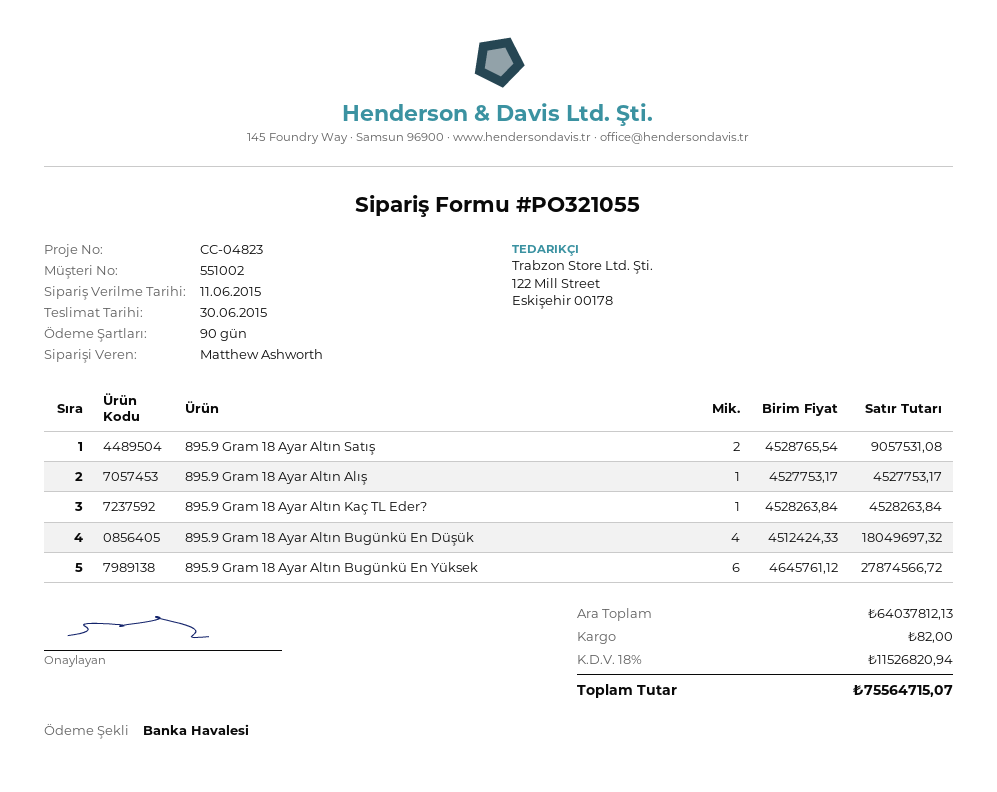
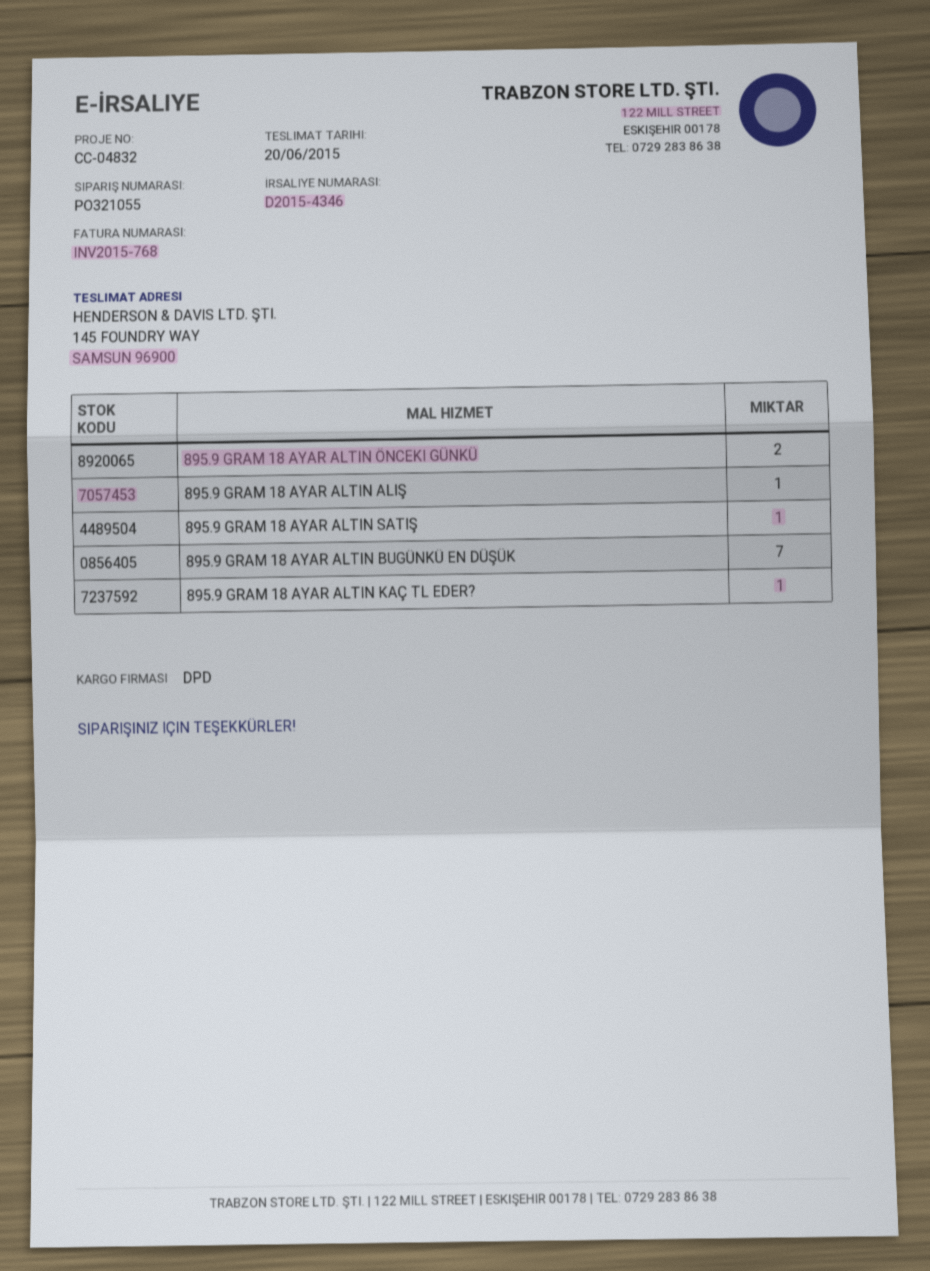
delivery date: 2015-06-30 -> 2015-06-20
reference: CC-04823 -> CC-04832
895.9 Gram 18 Ayar Altın Satış: 2 -> 1
895.9 Gram 18 Ayar Altın Bugünkü En Düşük: 4 -> 7
895.9 Gram 18 Ayar Altın Bugünkü En Yüksek: 6 -> none
895.9 GRAM 18 AYAR ALTIN ÖNCEKI GÜNKÜ: none -> 2

